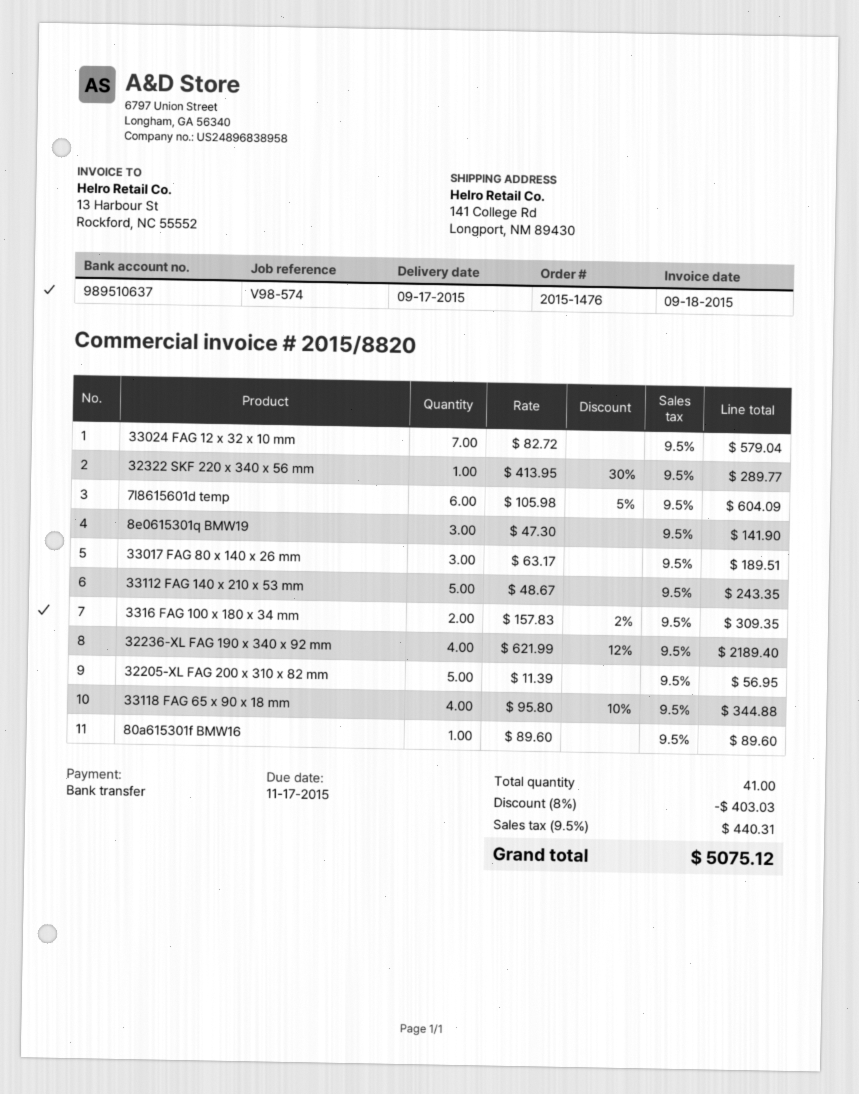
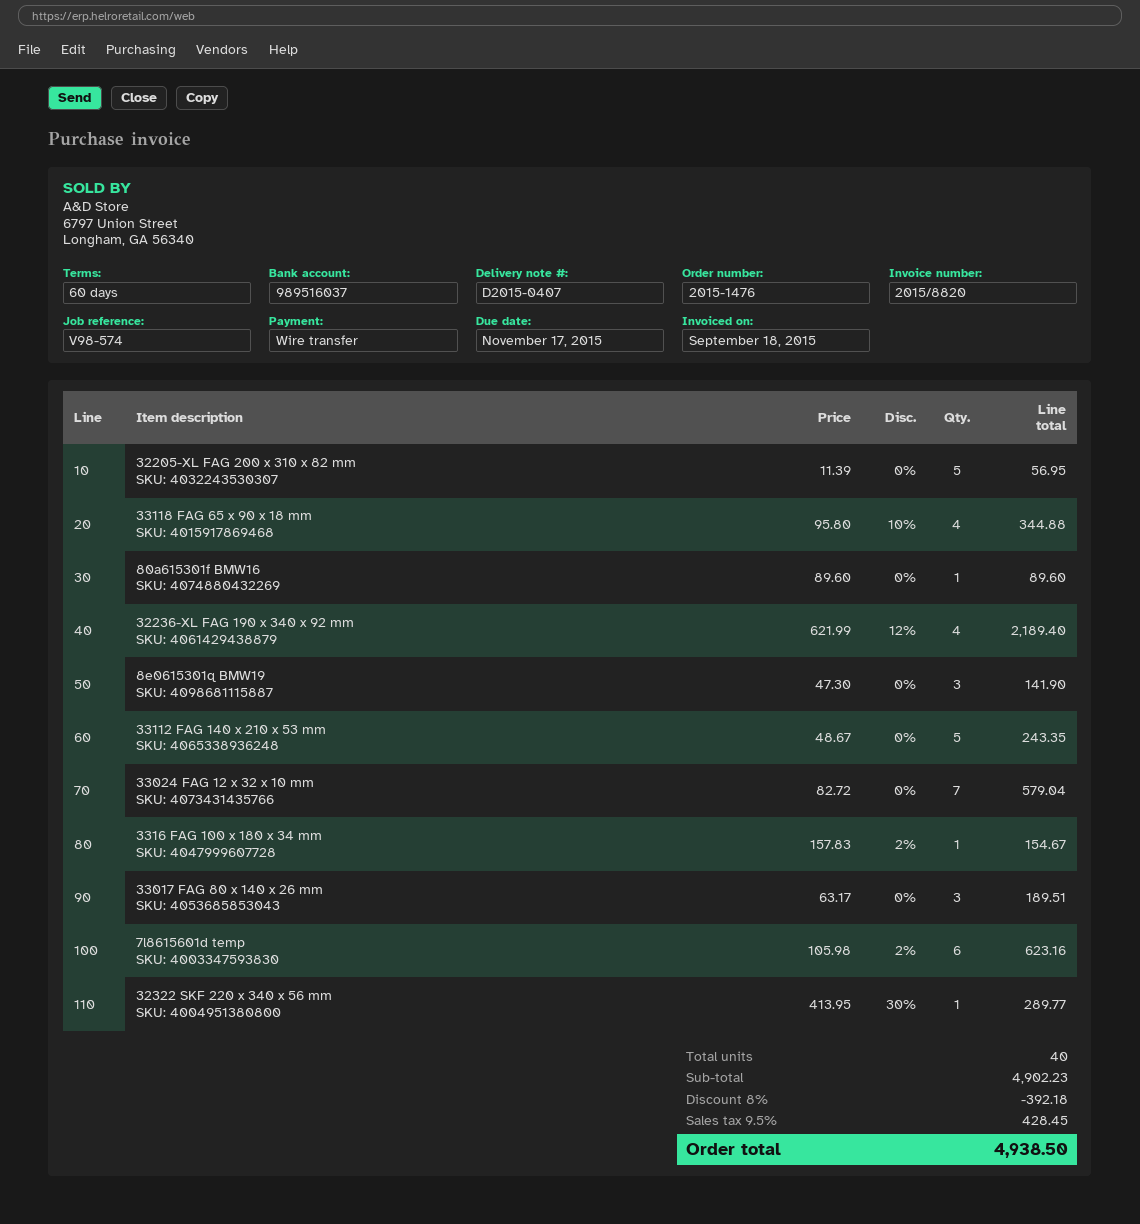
bank account: 989510637 -> 989516037
7l8615601d temp: 6 x 105.98 - 5% = 604.09 -> 6 x 105.98 - 2% = 623.16
3316 FAG 100 x 180 x 34 mm: 2 x 157.83 - 2% = 309.35 -> 1 x 157.83 - 2% = 154.67
total quantity: 41 -> 40
discount: 8% = 403.03 -> 8% = 392.18
tax: 9.5% = 440.31 -> 9.5% = 428.45
total: 5075.12 -> 4938.50

